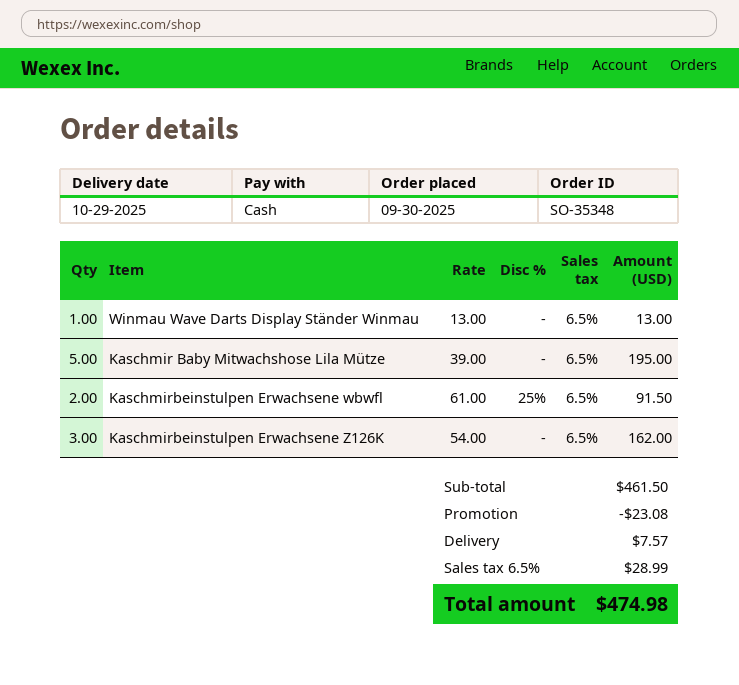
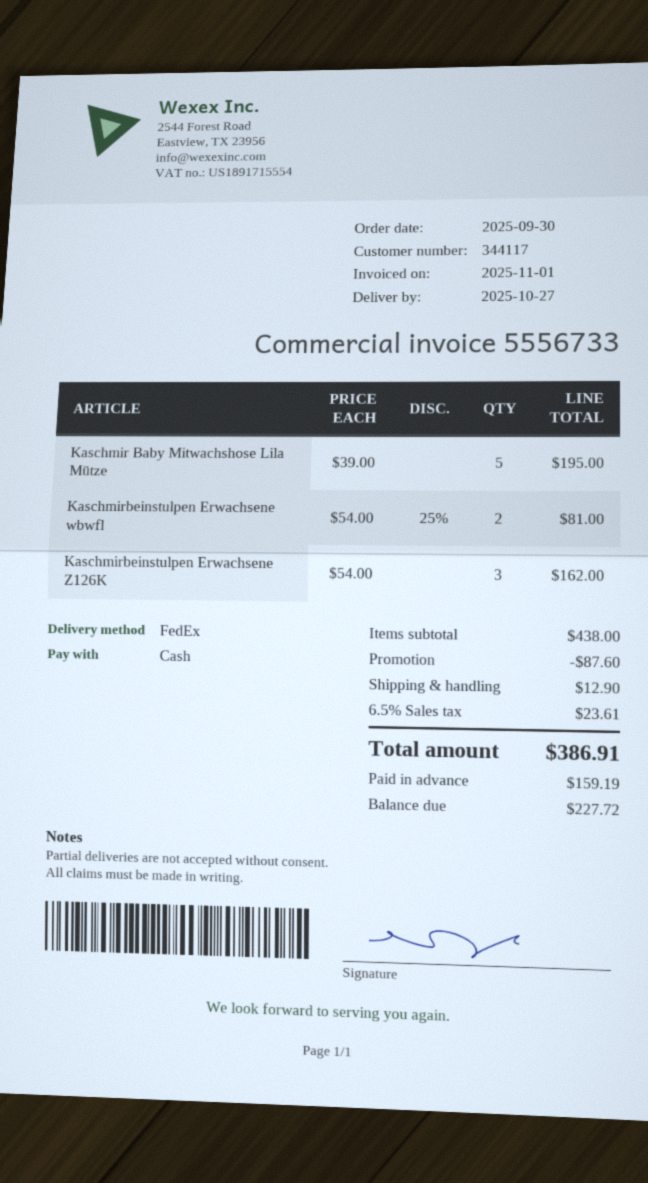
delivery date: 2025-10-29 -> 2025-10-27
Winmau Wave Darts Display Ständer Winmau: 1 x 13.00 = 13.00 -> none
Kaschmirbeinstulpen Erwachsene wbwfl: 2 x 61.00 - 25% = 91.50 -> 2 x 54.00 - 25% = 81.00
subtotal: 461.50 -> 438.00
discount: 23.08 -> 87.60
shipping: 7.57 -> 12.90
tax: 6.5% = 28.99 -> 6.5% = 23.61
total: 474.98 -> 386.91

